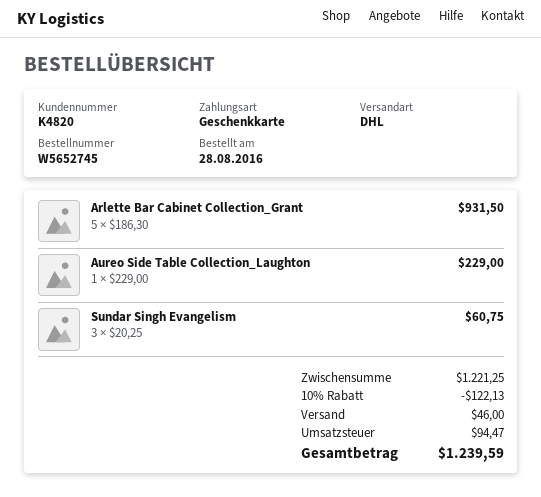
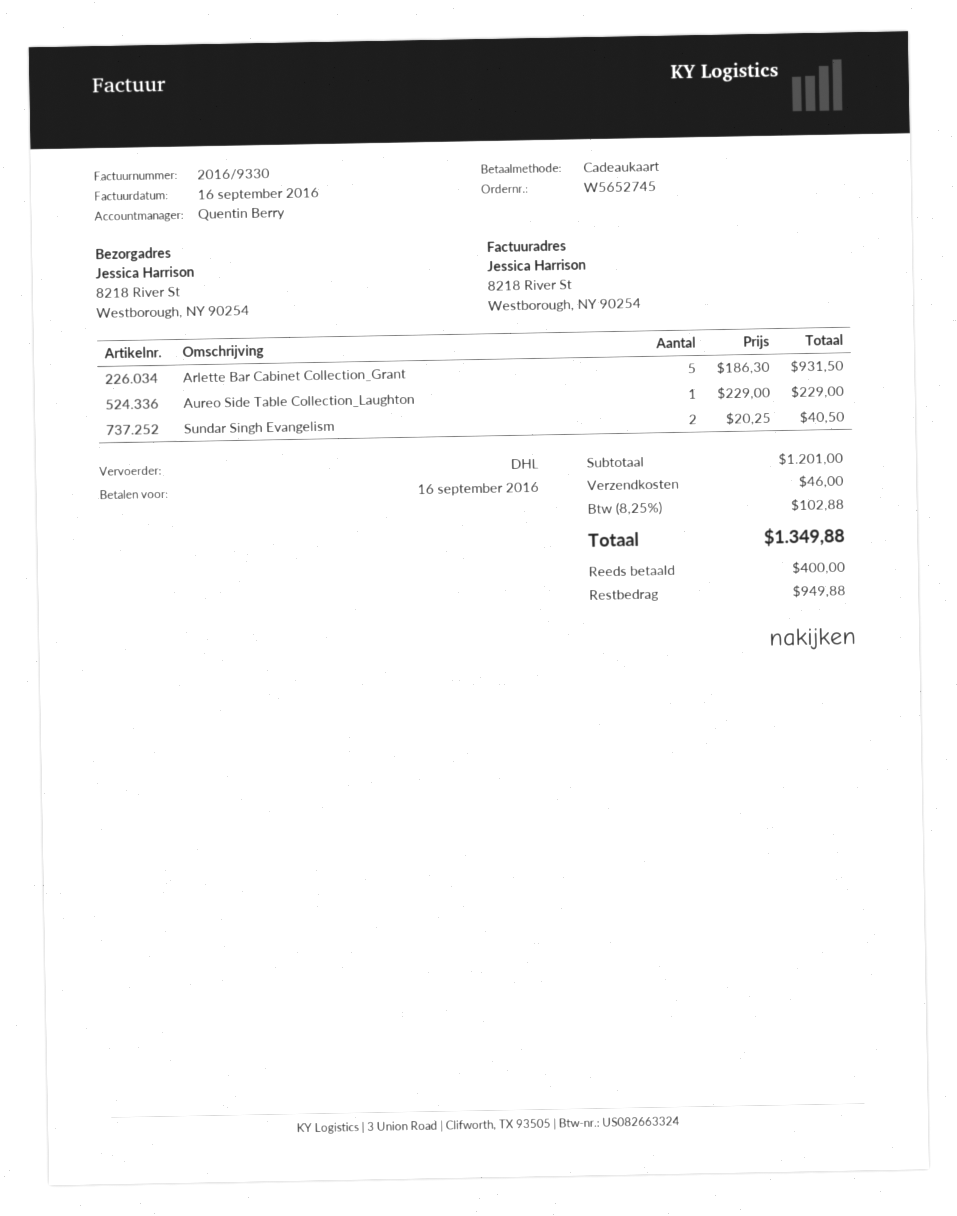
Sundar Singh Evangelism: 3 x 20.25 = 60.75 -> 2 x 20.25 = 40.50
subtotal: 1221.25 -> 1201.00
discount: 10% = 122.13 -> none
tax: 94.47 -> 102.88
total: 1239.59 -> 1349.88

